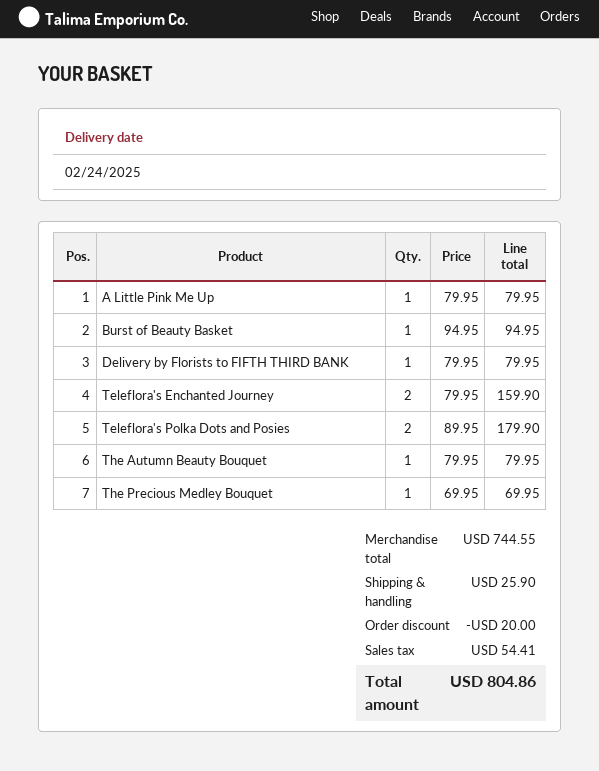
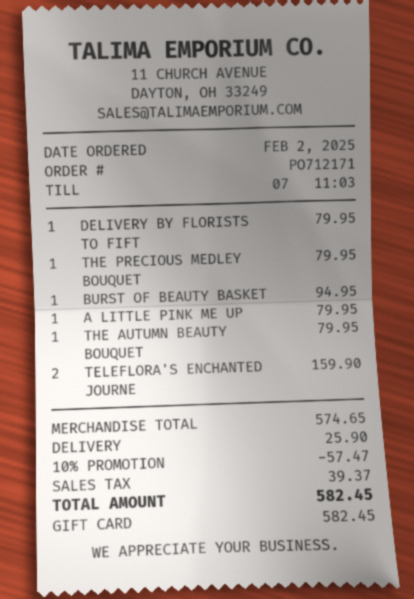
Teleflora's Polka Dots and Posies: 2 for 179.90 -> none
The Precious Medley Bouquet: 1 for 69.95 -> 1 for 79.95
subtotal: 744.55 -> 574.65
discount: 20.00 -> 57.47
tax: 54.41 -> 39.37
total: 804.86 -> 582.45

